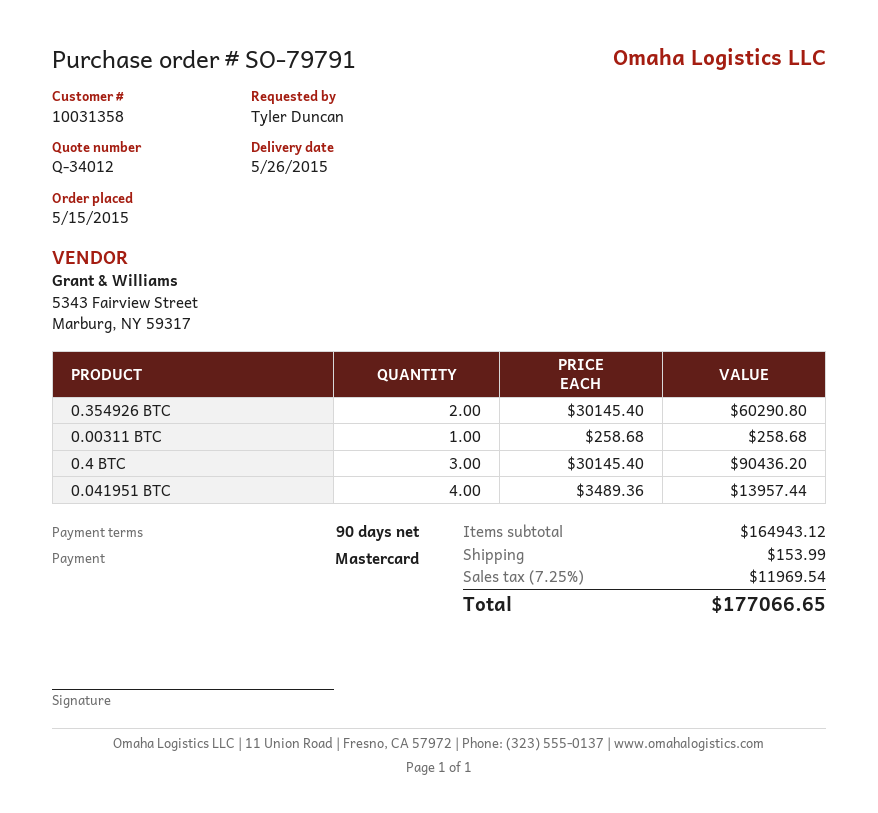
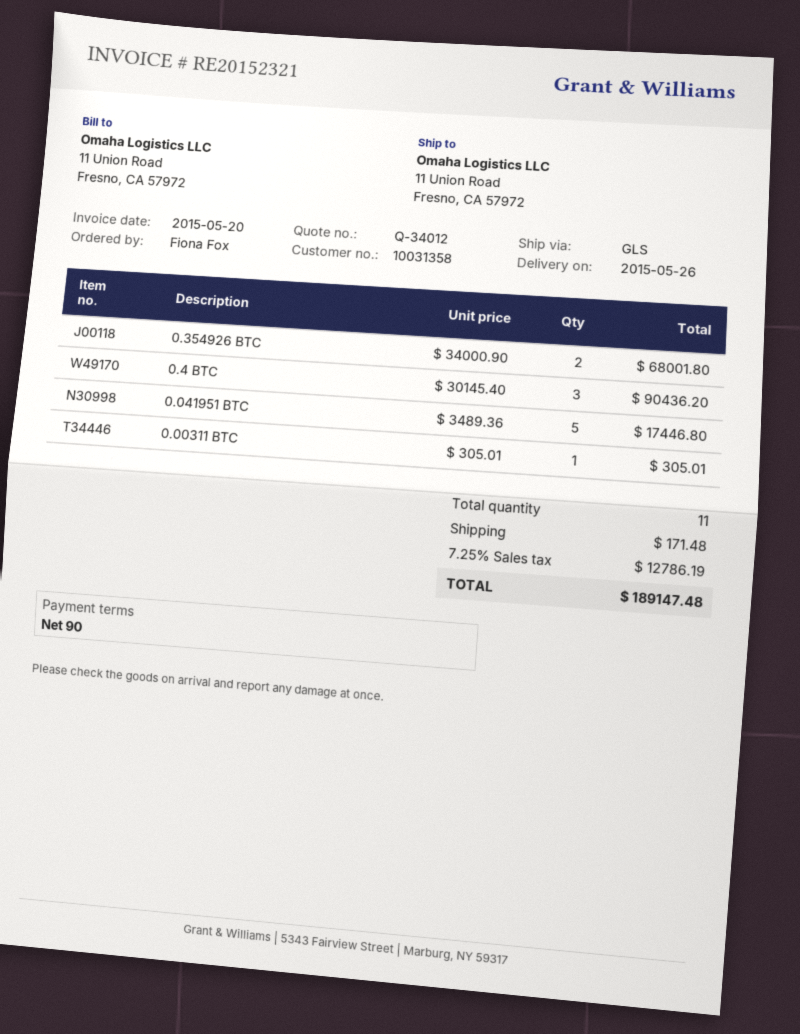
ordered by: Tyler Duncan -> Fiona Fox
0.354926 BTC: 2 x 30145.40 = 60290.80 -> 2 x 34000.90 = 68001.80
0.00311 BTC: 1 x 258.68 = 258.68 -> 1 x 305.01 = 305.01
0.041951 BTC: 4 x 3489.36 = 13957.44 -> 5 x 3489.36 = 17446.80
shipping: 153.99 -> 171.48
tax: 7.25% = 11969.54 -> 7.25% = 12786.19
total: 177066.65 -> 189147.48

